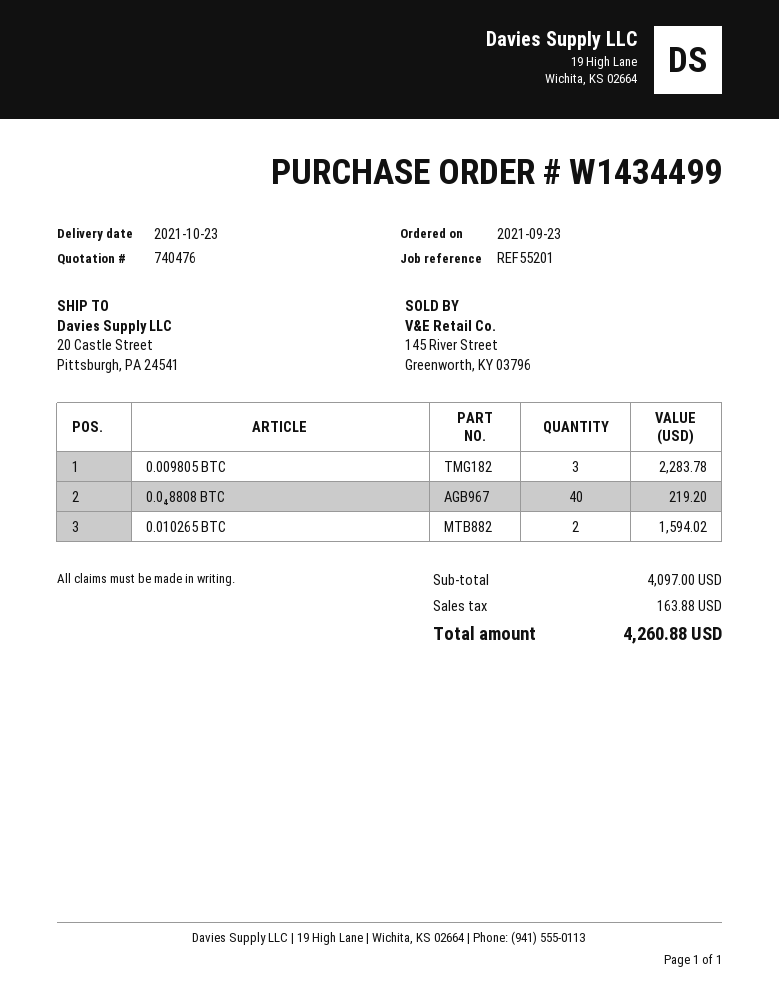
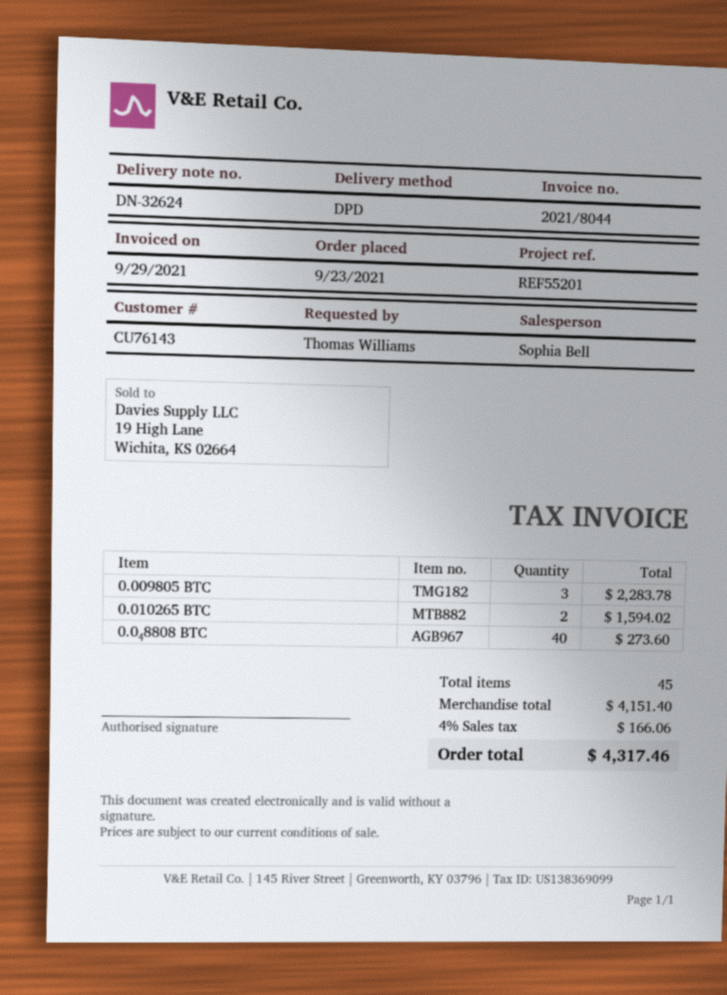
0.0₄8808 BTC: 40 for 219.20 -> 40 for 273.60
subtotal: 4097.00 -> 4151.40
tax: 163.88 -> 166.06
total: 4260.88 -> 4317.46

